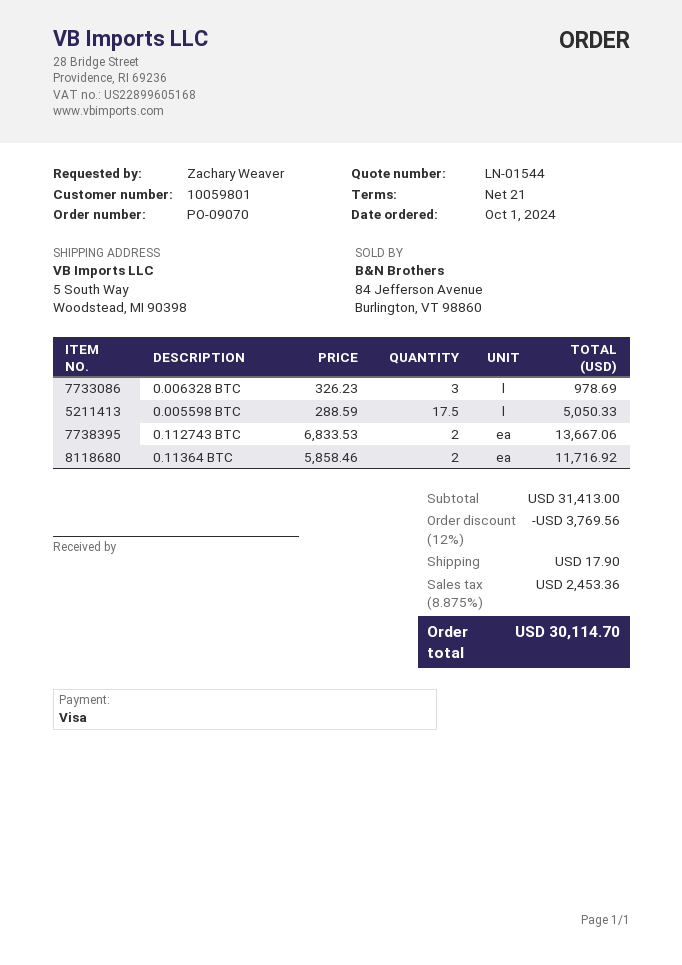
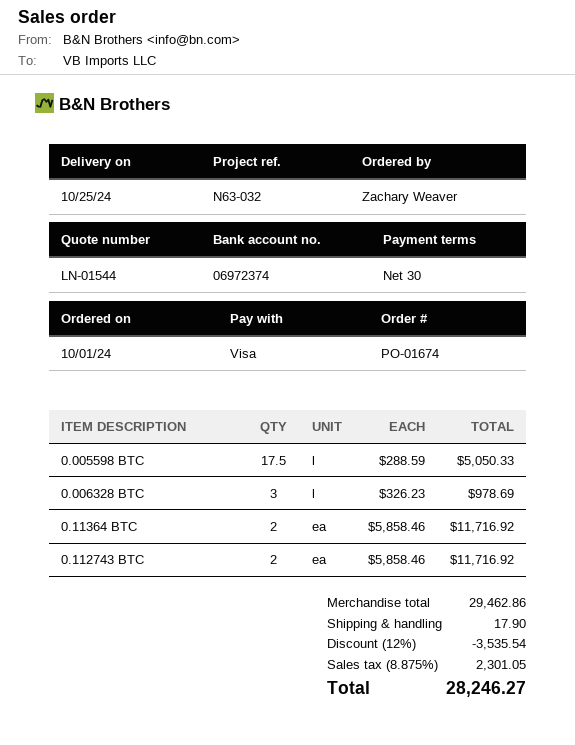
order number: PO-09070 -> PO-01674
payment terms: 21 days -> 30 days
0.112743 BTC: 2 x 6833.53 = 13667.06 -> 2 x 5858.46 = 11716.92
subtotal: 31413.00 -> 29462.86
discount: 12% = 3769.56 -> 12% = 3535.54
tax: 8.875% = 2453.36 -> 8.875% = 2301.05
total: 30114.70 -> 28246.27

